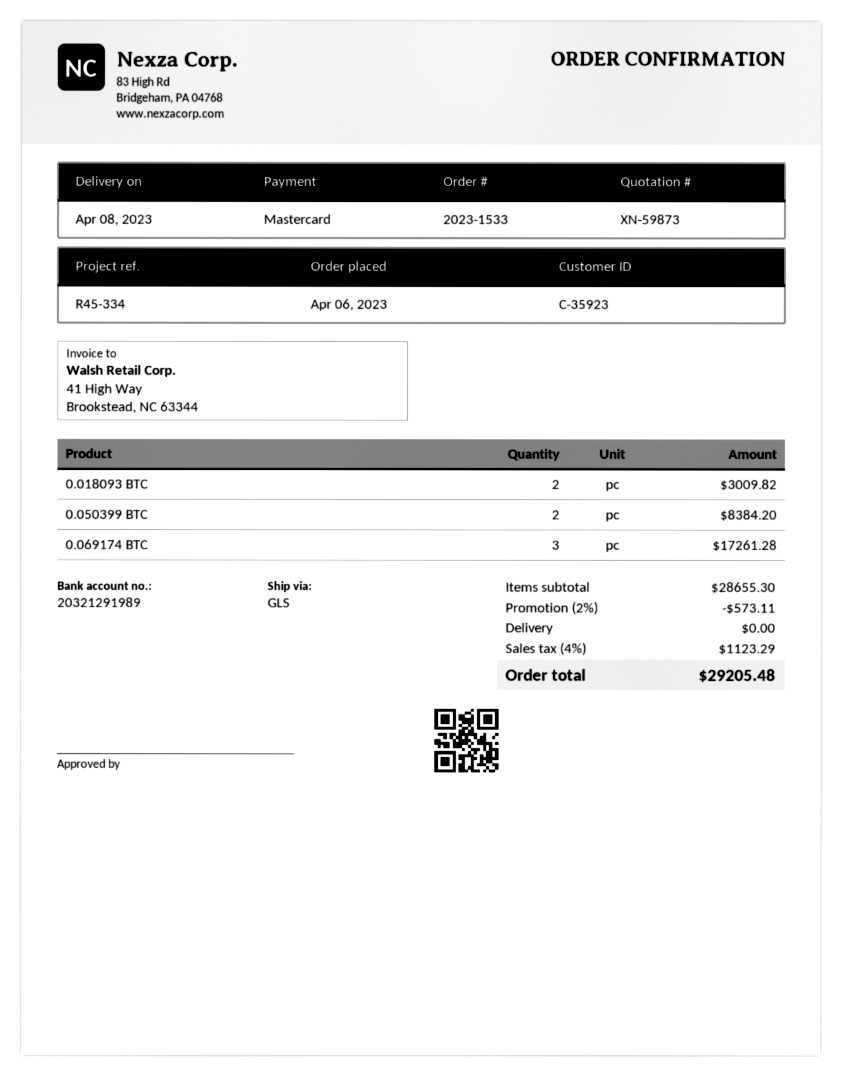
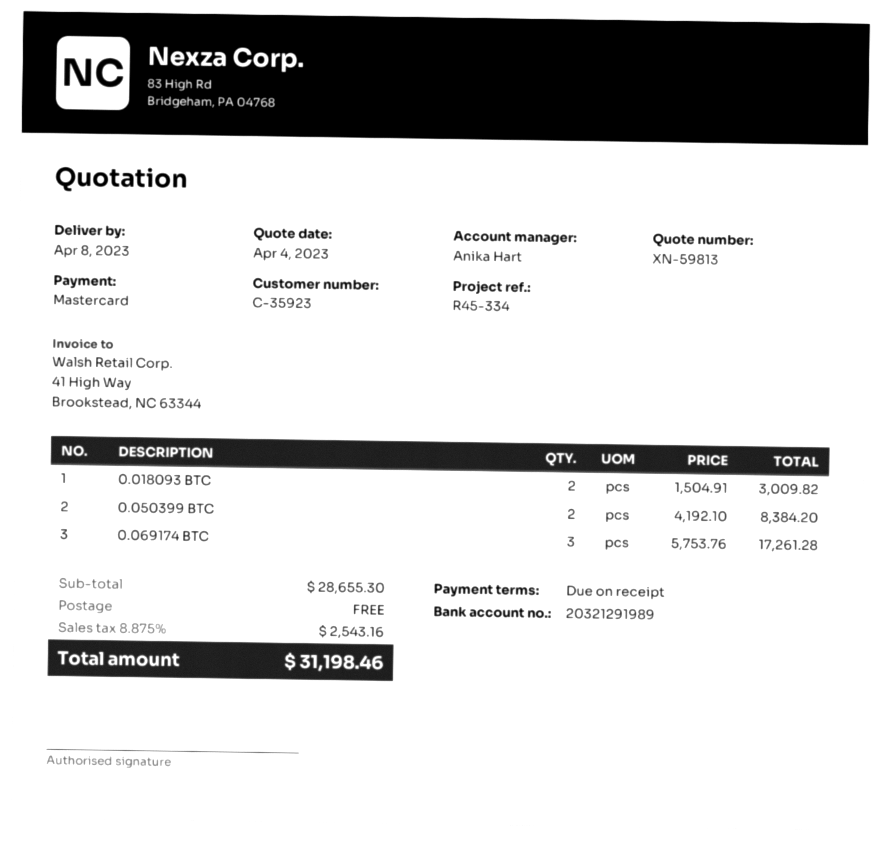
quote number: XN-59873 -> XN-59813
discount: 2% = 573.11 -> none
tax: 4% = 1123.29 -> 8.875% = 2543.16
total: 29205.48 -> 31198.46

